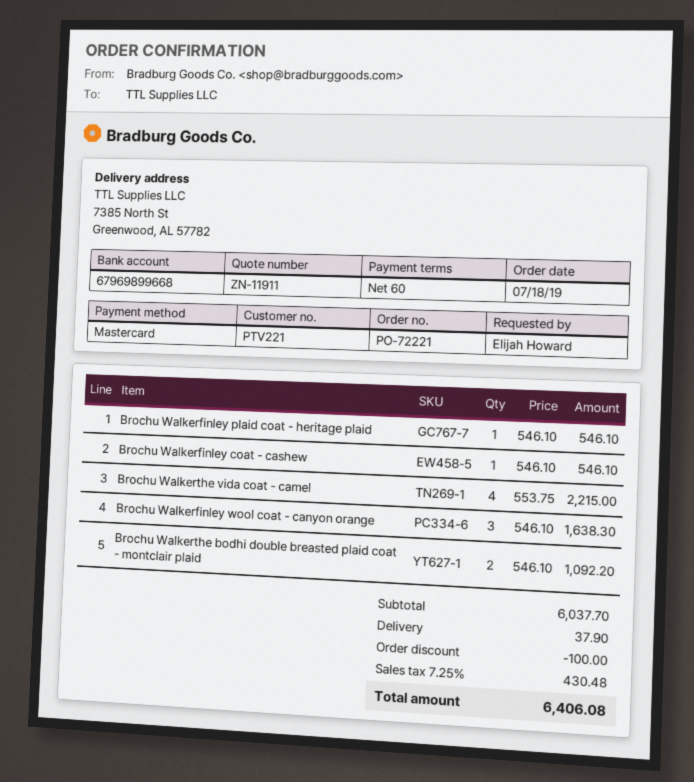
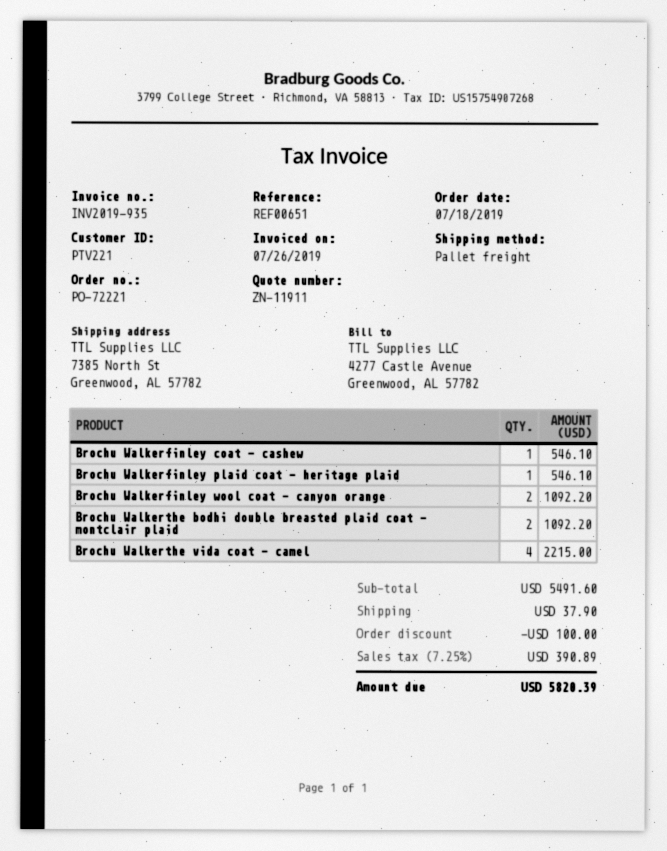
Brochu Walkerfinley wool coat - canyon orange: 3 for 1638.30 -> 2 for 1092.20
subtotal: 6037.70 -> 5491.60
tax: 7.25% = 430.48 -> 7.25% = 390.89
total: 6406.08 -> 5820.39

